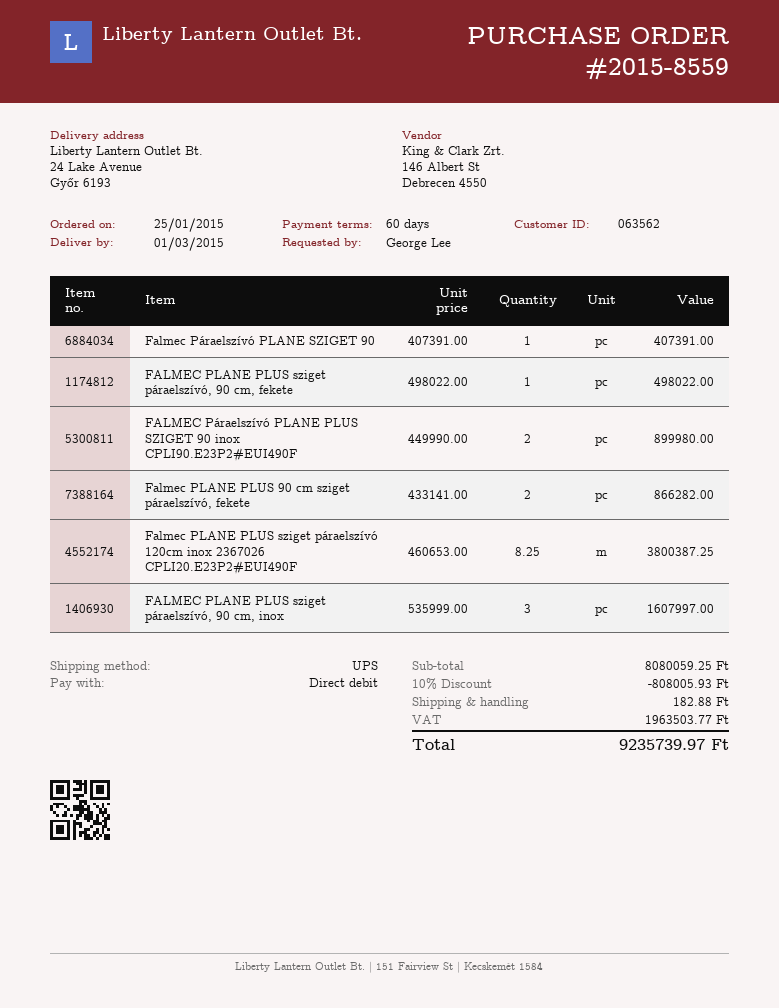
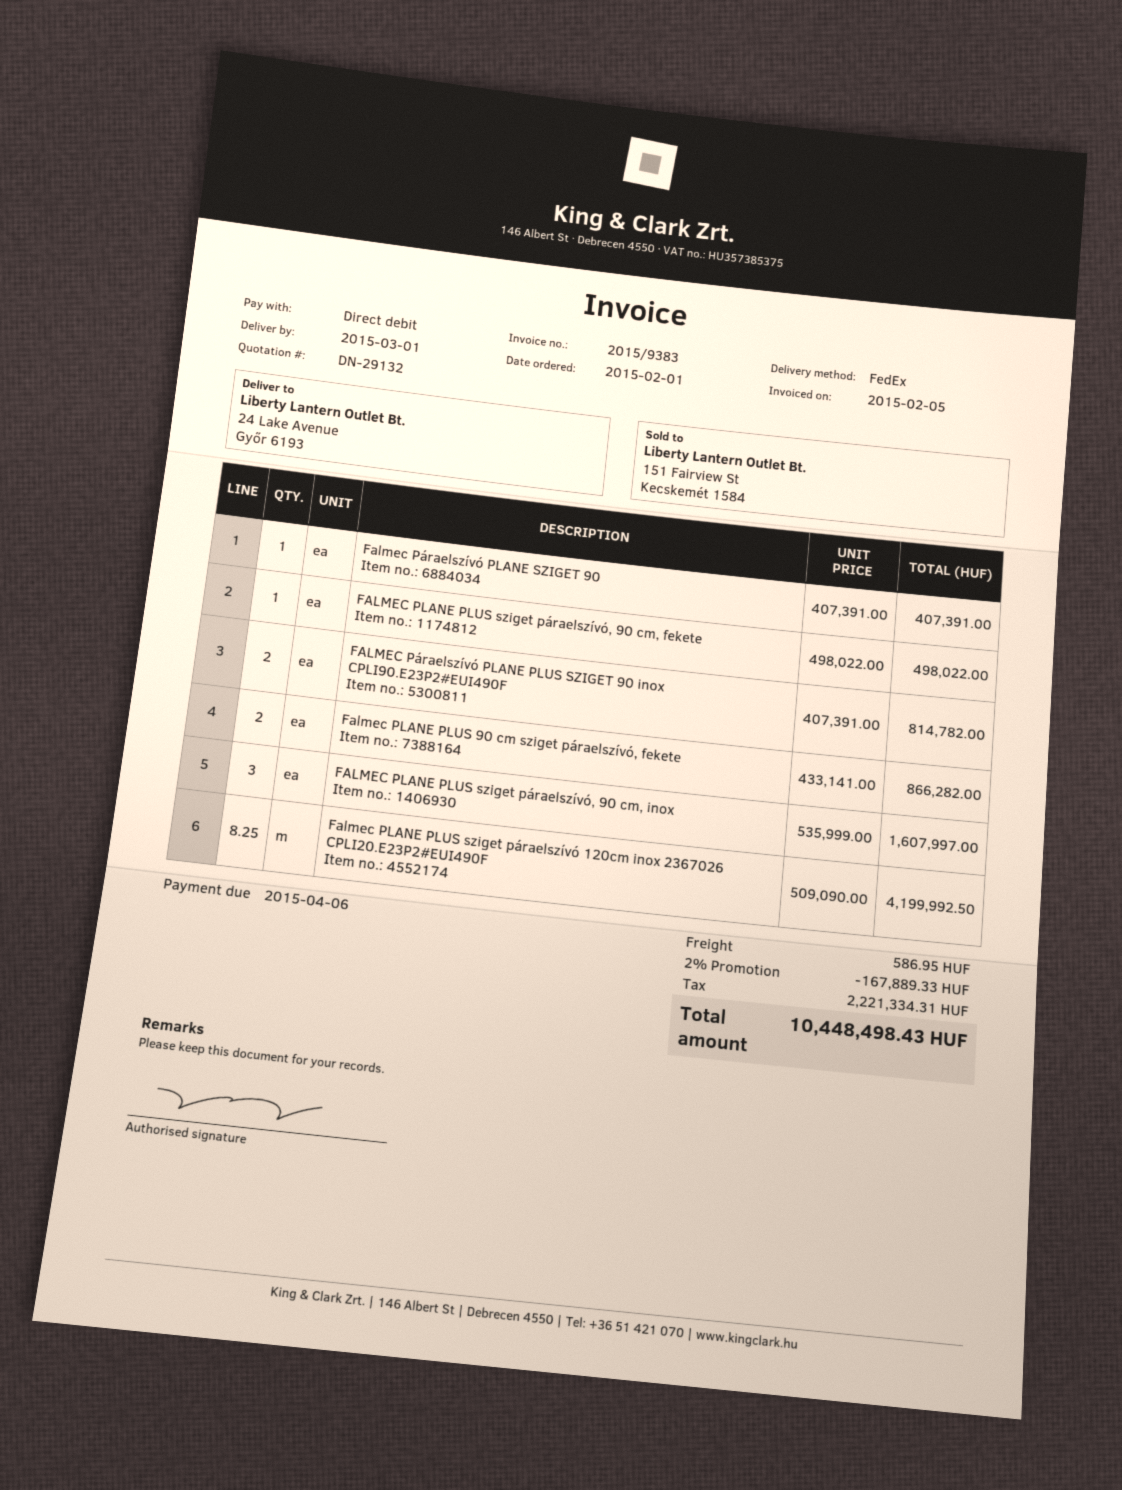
order date: 2015-01-25 -> 2015-02-01
shipping method: UPS -> FedEx
FALMEC Páraelszívó PLANE PLUS SZIGET 90 inox CPLI90.E23P2#EUI490F: 2 x 449990.00 = 899980.00 -> 2 x 407391.00 = 814782.00
Falmec PLANE PLUS sziget páraelszívó 120cm inox 2367026 CPLI20.E23P2#EUI490F: 8.25 x 460653.00 = 3800387.25 -> 8.25 x 509090.00 = 4199992.50
discount: 10% = 808005.93 -> 2% = 167889.33
shipping: 182.88 -> 586.95
tax: 1963503.77 -> 2221334.31
total: 9235739.97 -> 10448498.43

